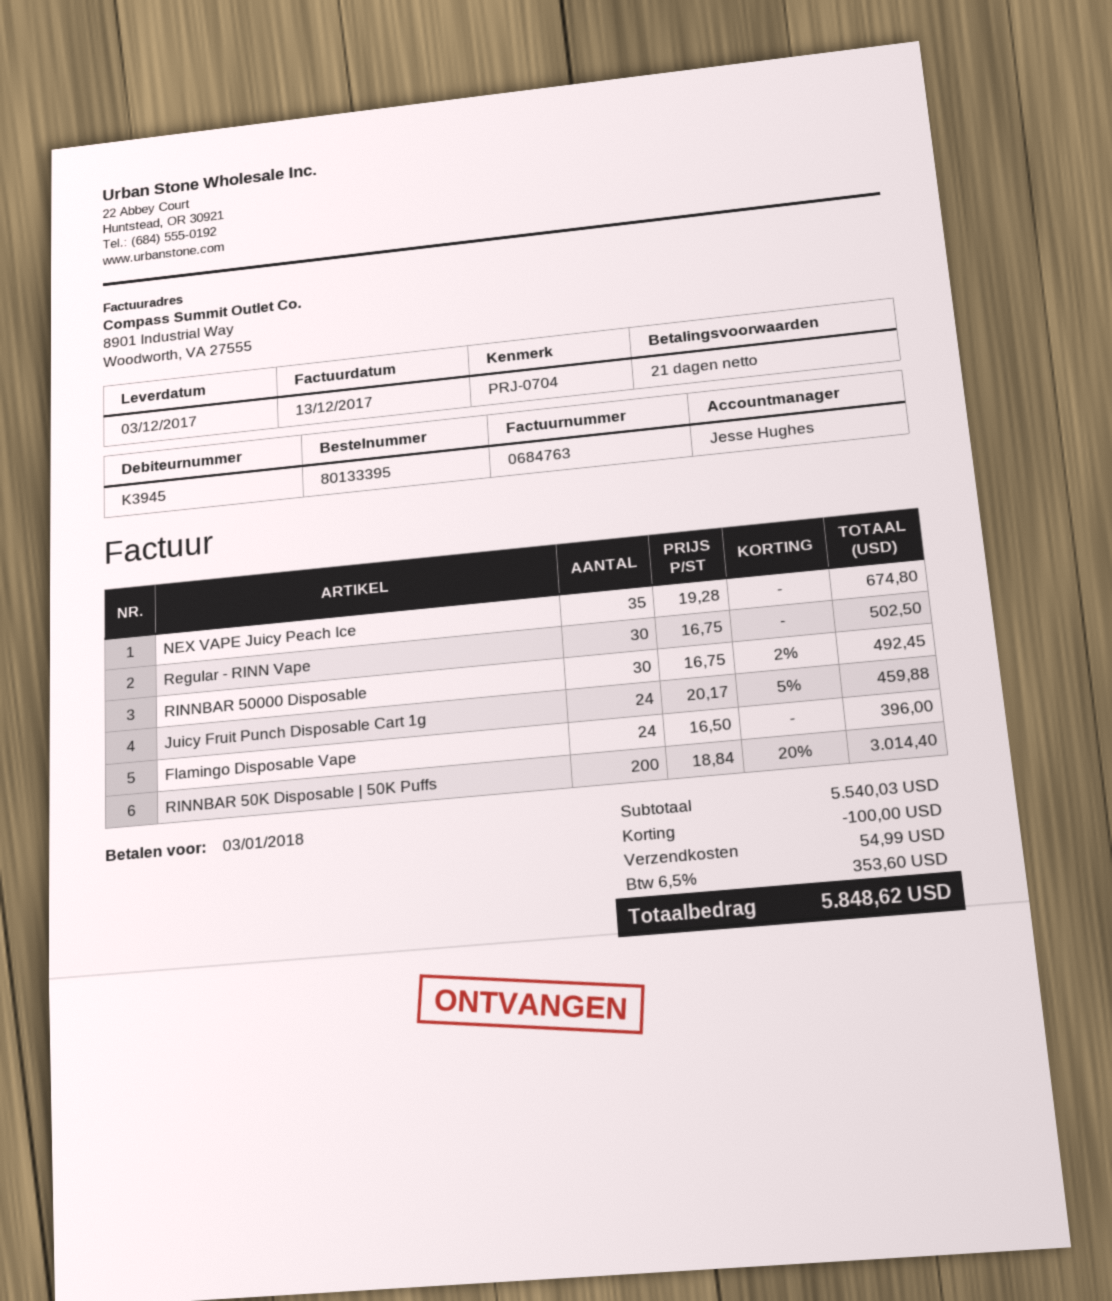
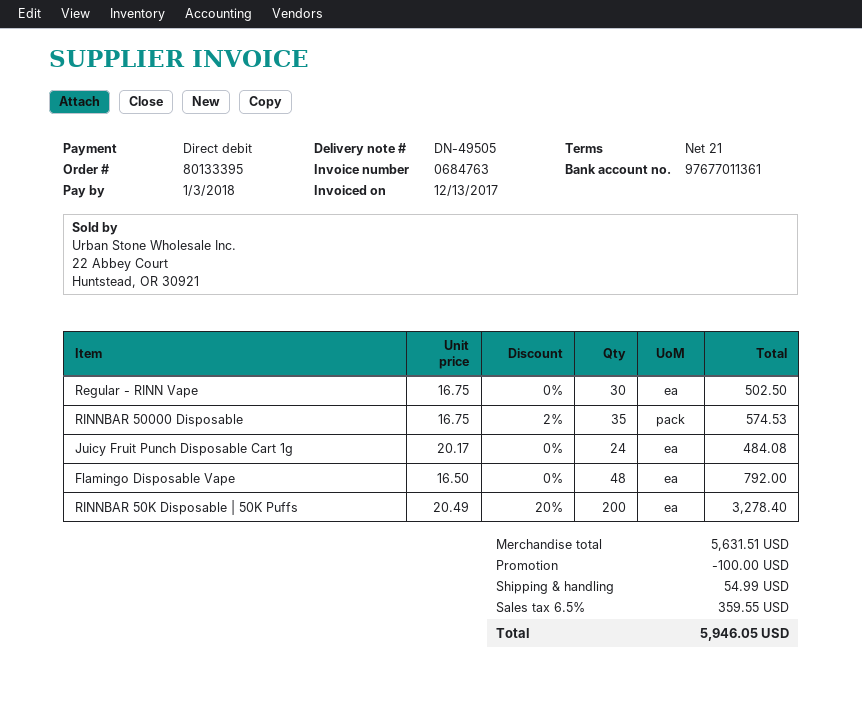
NEX VAPE Juicy Peach Ice: 35 x 19.28 = 674.80 -> none
RINNBAR 50000 Disposable: 30 x 16.75 - 2% = 492.45 -> 35 x 16.75 - 2% = 574.53
Juicy Fruit Punch Disposable Cart 1g: 24 x 20.17 - 5% = 459.88 -> 24 x 20.17 = 484.08
Flamingo Disposable Vape: 24 x 16.50 = 396.00 -> 48 x 16.50 = 792.00
RINNBAR 50K Disposable | 50K Puffs: 200 x 18.84 - 20% = 3014.40 -> 200 x 20.49 - 20% = 3278.40
subtotal: 5540.03 -> 5631.51
tax: 6.5% = 353.60 -> 6.5% = 359.55
total: 5848.62 -> 5946.05

